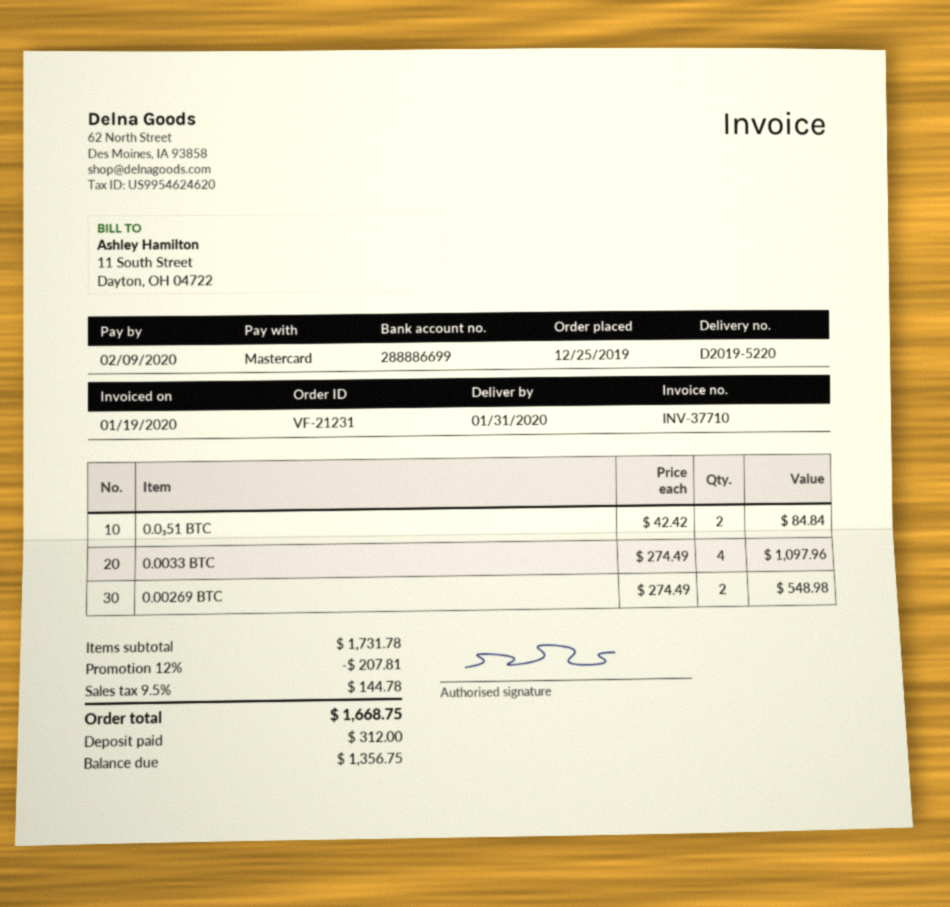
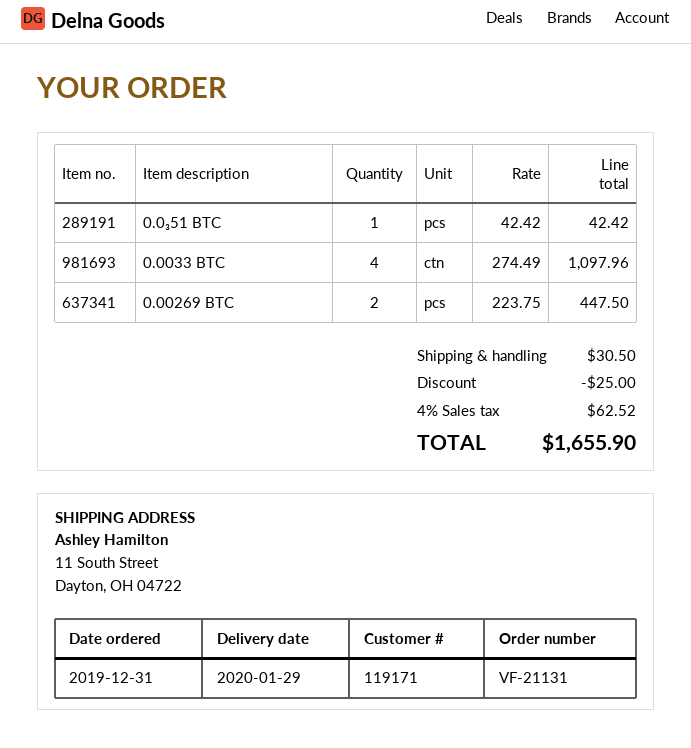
order number: VF-21231 -> VF-21131
order date: 2019-12-25 -> 2019-12-31
delivery date: 2020-01-31 -> 2020-01-29
0.0₃51 BTC: 2 x 42.42 = 84.84 -> 1 x 42.42 = 42.42
0.00269 BTC: 2 x 274.49 = 548.98 -> 2 x 223.75 = 447.50
discount: 207.81 -> 25.00
shipping: none -> 30.50
tax: 9.5% = 144.78 -> 4% = 62.52
total: 1668.75 -> 1655.90

